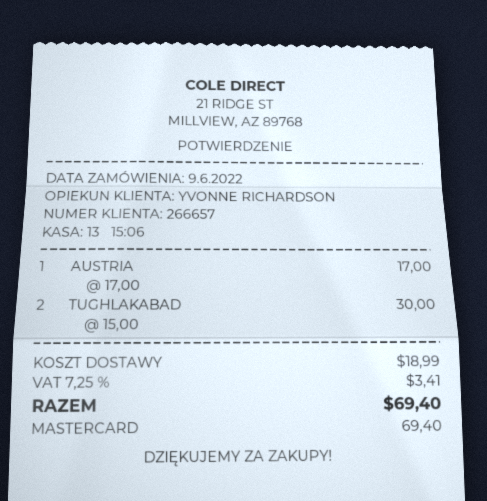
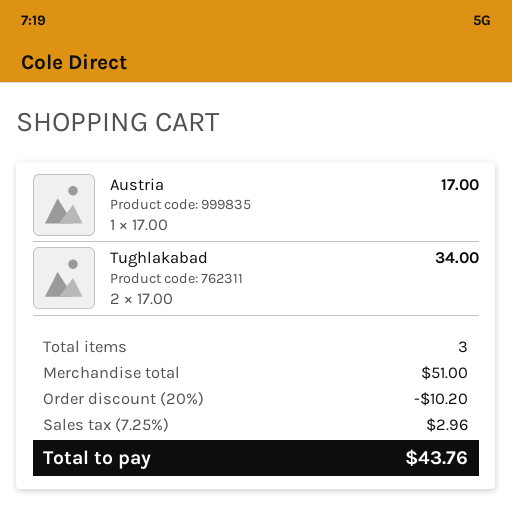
TUGHLAKABAD: 2 x 15.00 = 30.00 -> 2 x 17.00 = 34.00
discount: none -> 20% = 10.20
shipping: 18.99 -> none
tax: 7.25% = 3.41 -> 7.25% = 2.96
total: 69.40 -> 43.76

